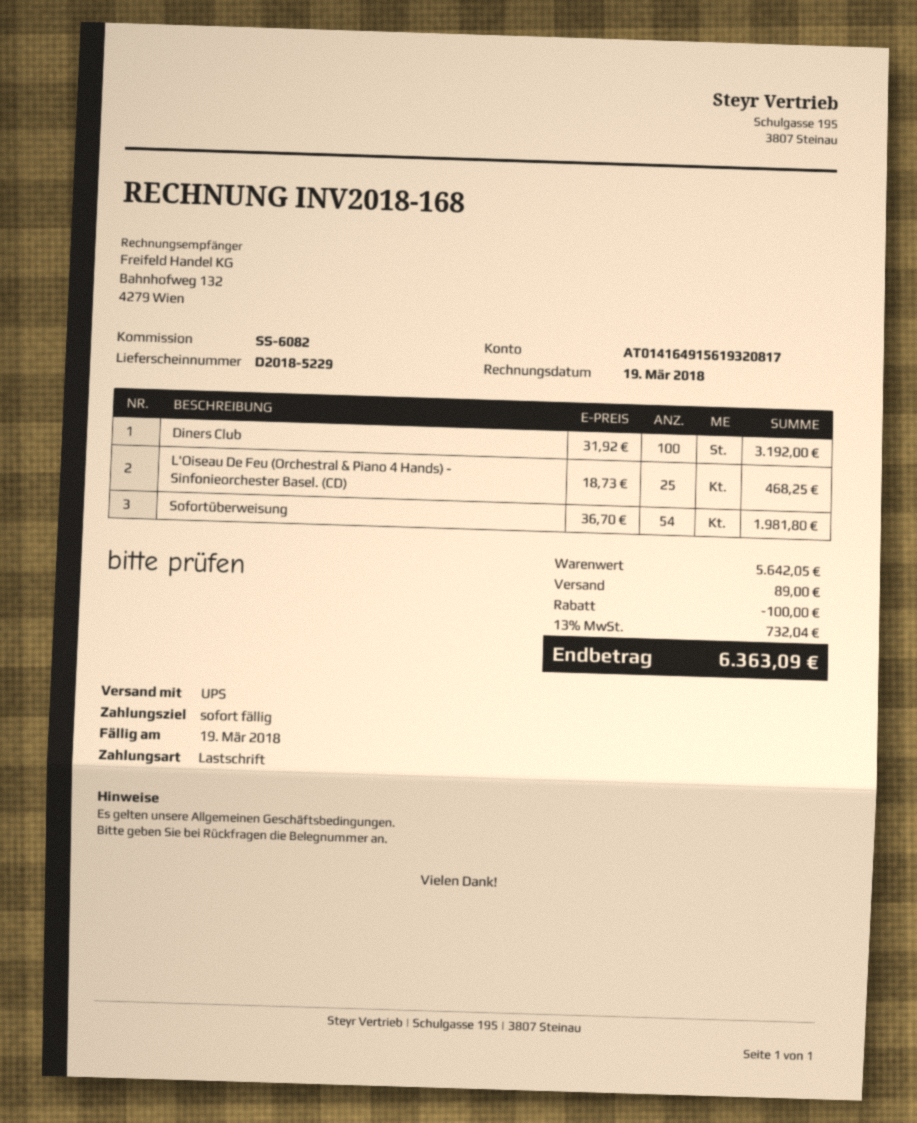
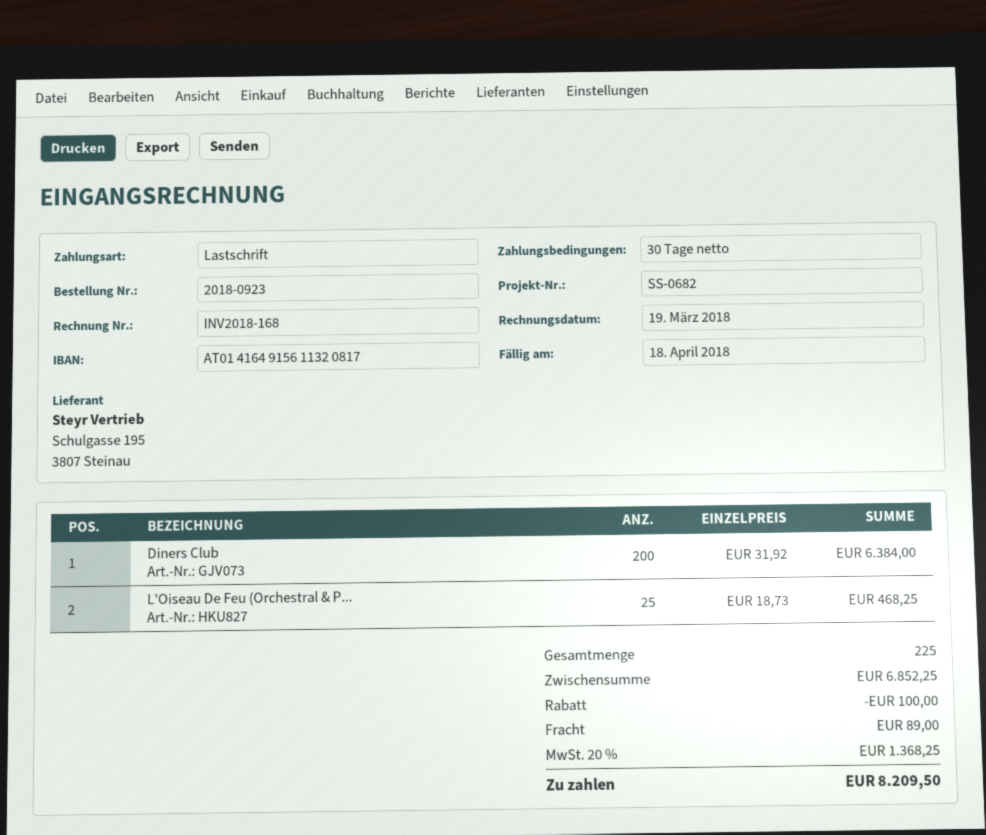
payment terms: on receipt -> 30 days
due date: 2018-03-19 -> 2018-04-18
reference: SS-6082 -> SS-0682
bank account: AT014164915619320817 -> AT014164915611320817
Diners Club: 100 x 31.92 = 3192.00 -> 200 x 31.92 = 6384.00
Sofortüberweisung: 54 x 36.70 = 1981.80 -> none
subtotal: 5642.05 -> 6852.25
tax: 13% = 732.04 -> 20% = 1368.25
total: 6363.09 -> 8209.50

